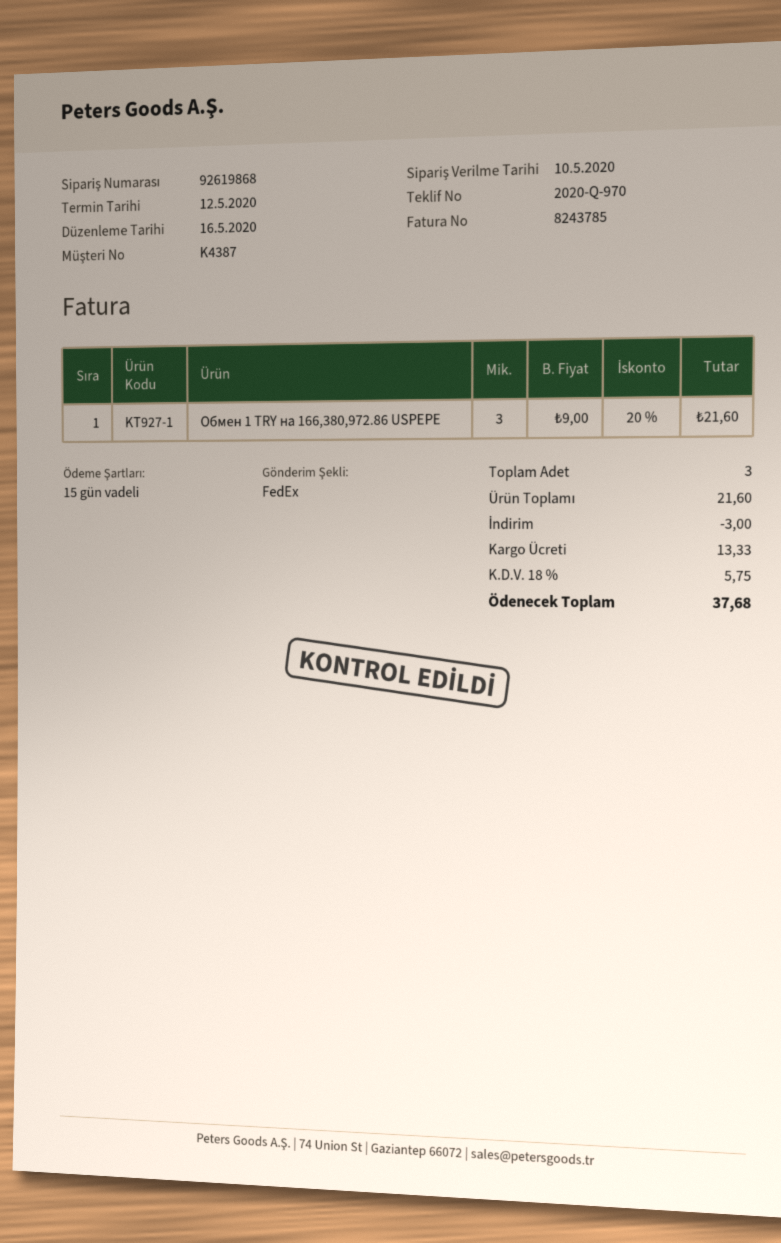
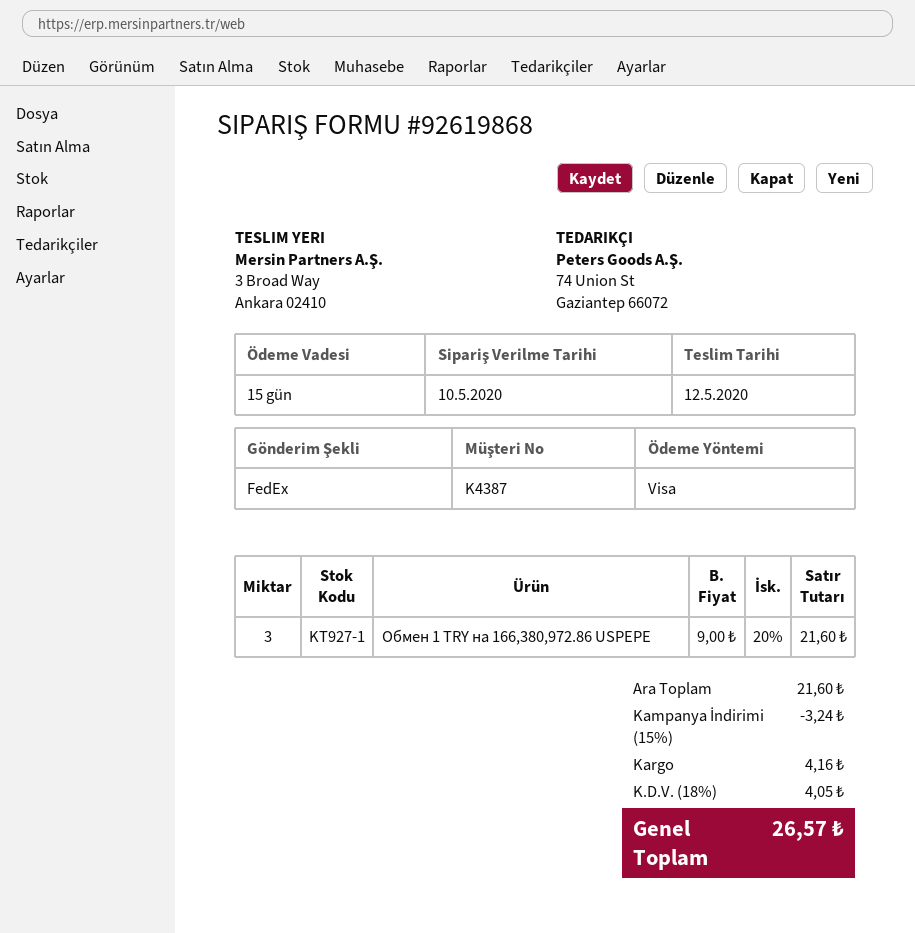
discount: 3.00 -> 3.24
shipping: 13.33 -> 4.16
tax: 18% = 5.75 -> 18% = 4.05
total: 37.68 -> 26.57

